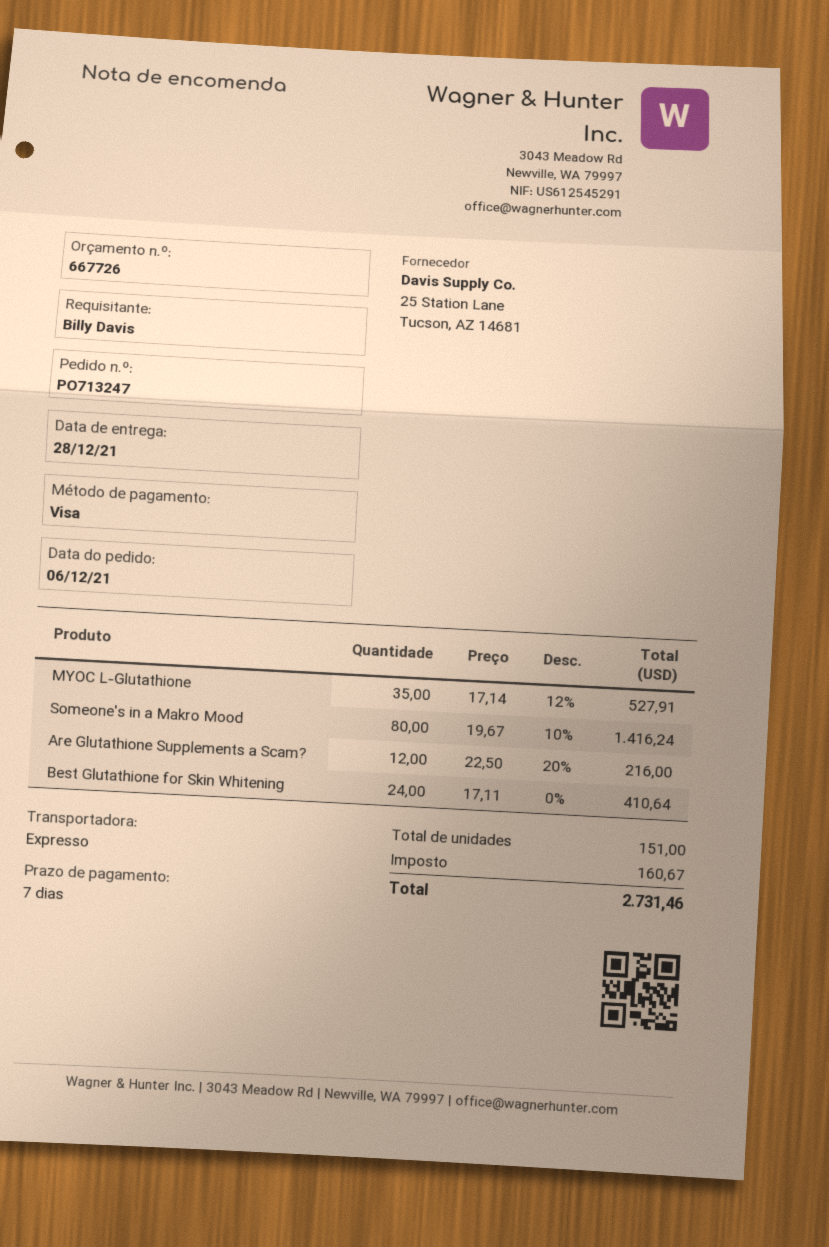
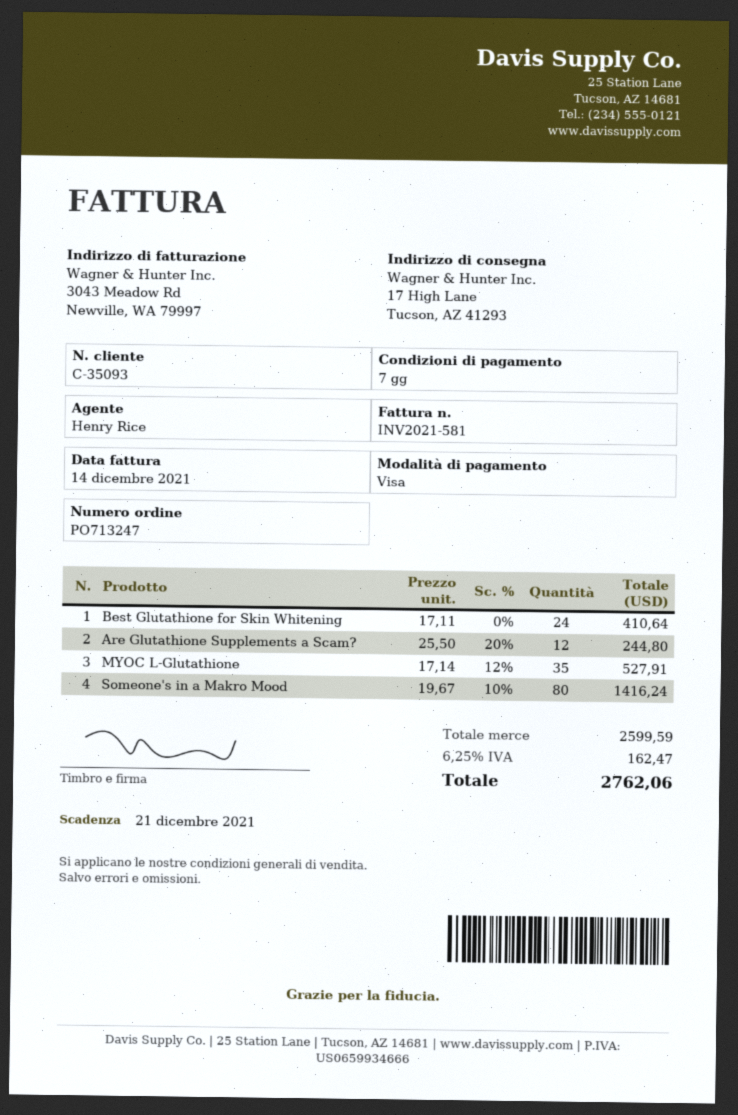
Are Glutathione Supplements a Scam?: 12 x 22.50 - 20% = 216.00 -> 12 x 25.50 - 20% = 244.80
tax: 160.67 -> 162.47
total: 2731.46 -> 2762.06

